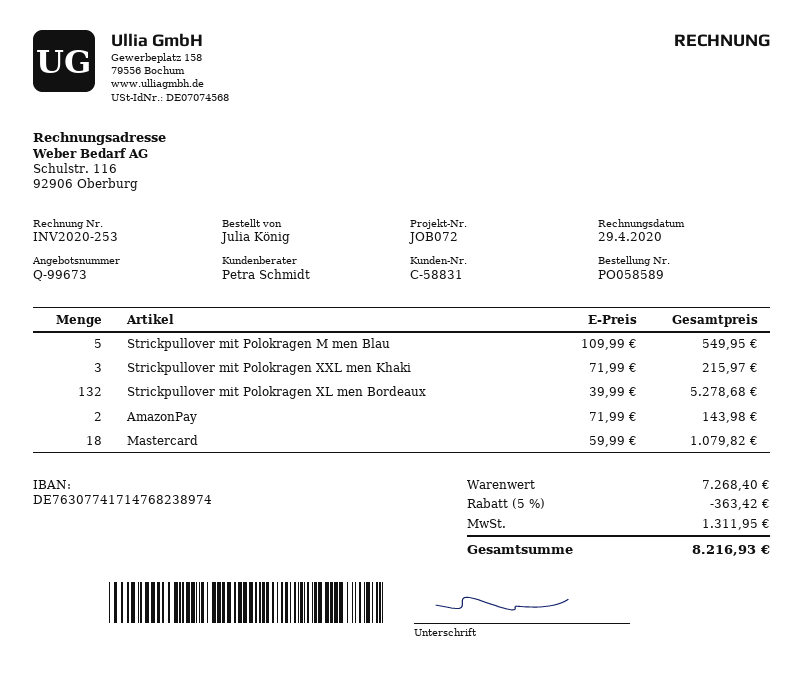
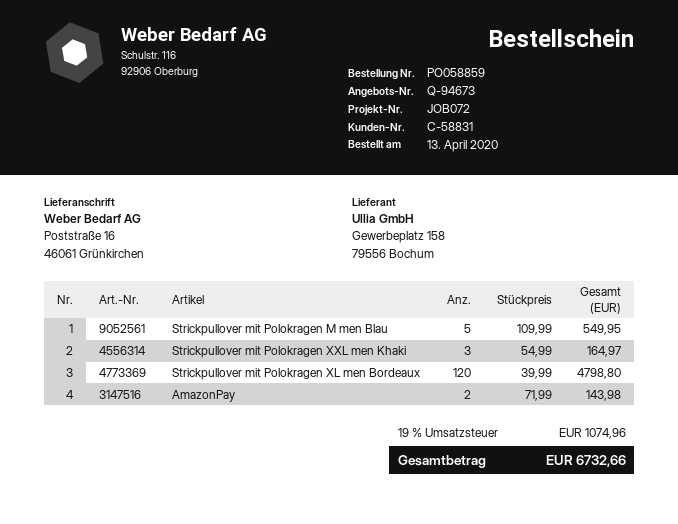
quote number: Q-99673 -> Q-94673
order number: PO058589 -> PO058859
Strickpullover mit Polokragen XXL men Khaki: 3 x 71.99 = 215.97 -> 3 x 54.99 = 164.97
Strickpullover mit Polokragen XL men Bordeaux: 132 x 39.99 = 5278.68 -> 120 x 39.99 = 4798.80
Mastercard: 18 x 59.99 = 1079.82 -> none
discount: 5% = 363.42 -> none
tax: 1311.95 -> 1074.96
total: 8216.93 -> 6732.66

